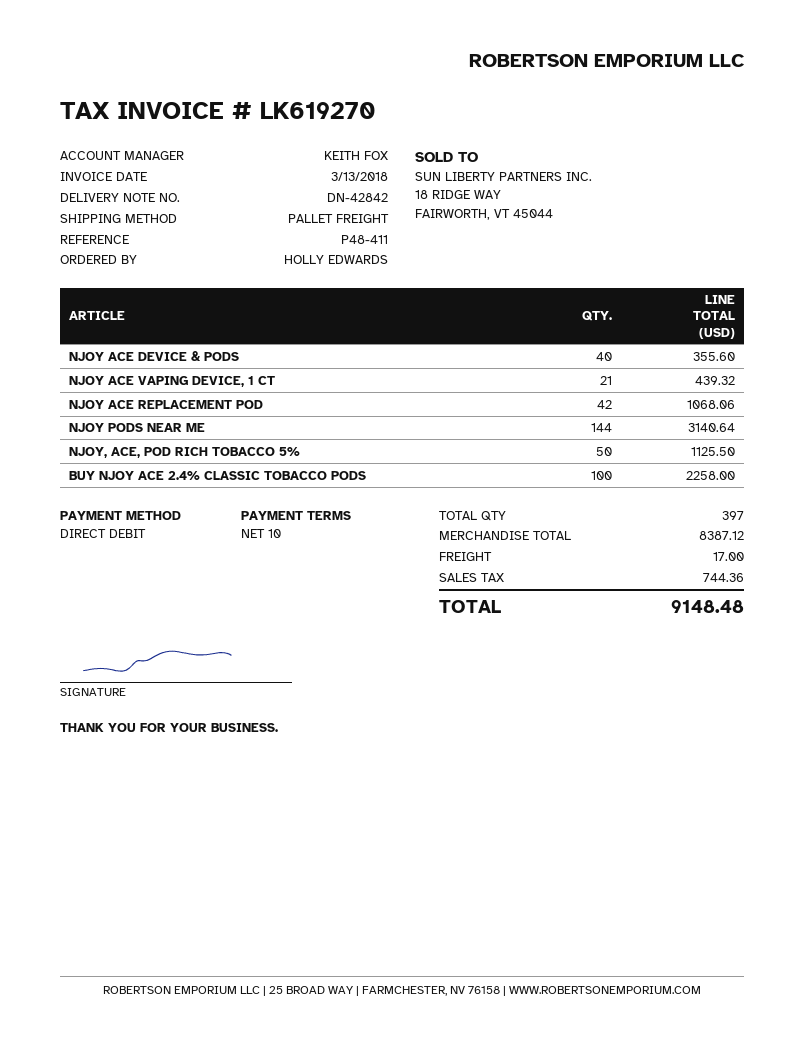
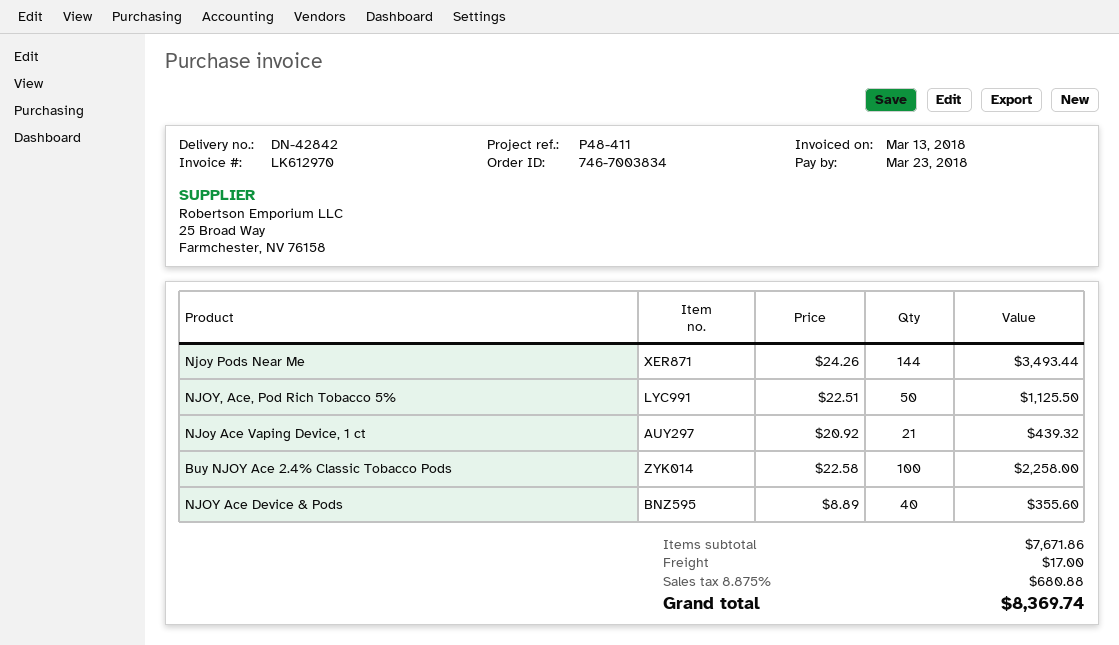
invoice number: LK619270 -> LK612970
NJOY ACE REPLACEMENT POD: 42 for 1068.06 -> none
NJOY PODS NEAR ME: 144 for 3140.64 -> 144 for 3493.44
subtotal: 8387.12 -> 7671.86
tax: 744.36 -> 680.88
total: 9148.48 -> 8369.74

